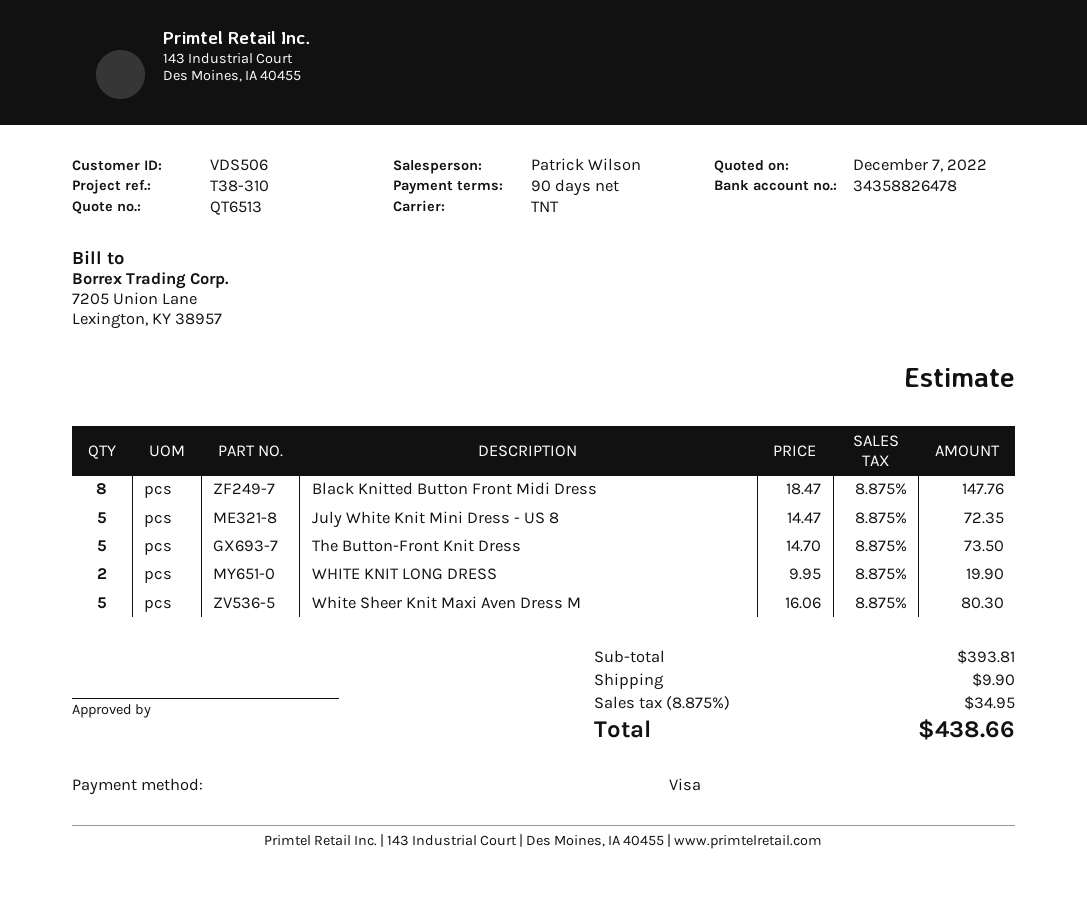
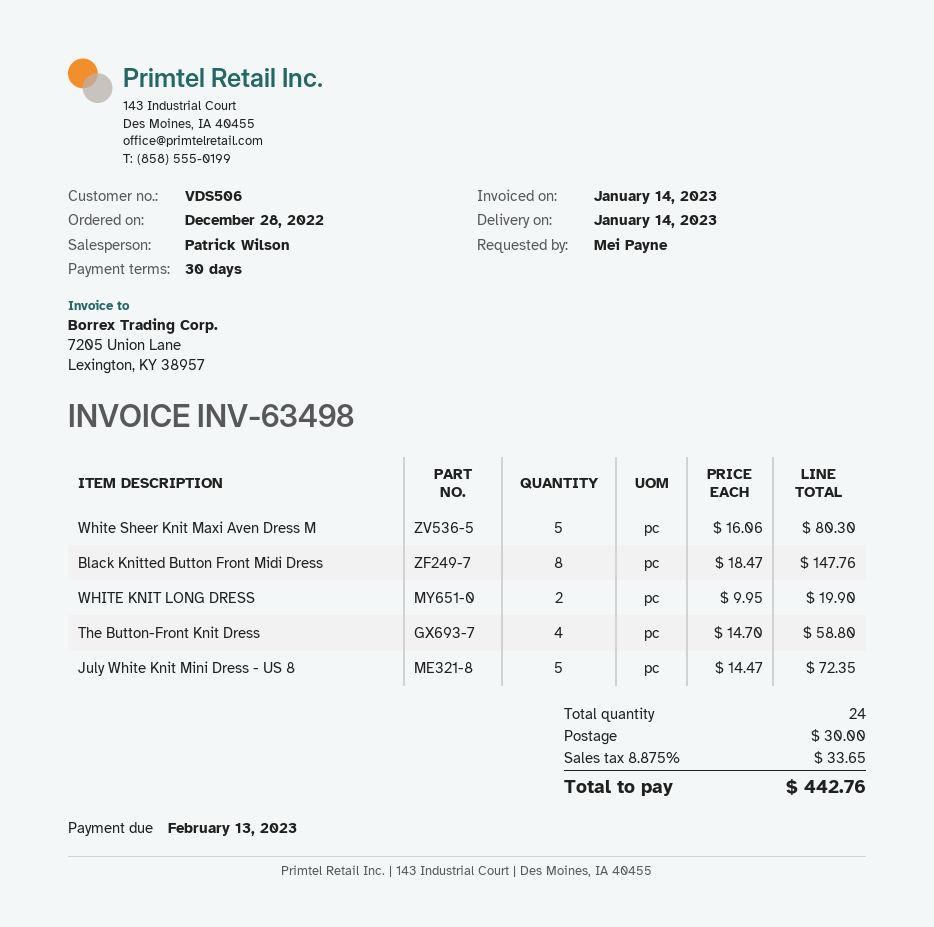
payment terms: 90 days -> 30 days
The Button-Front Knit Dress: 5 x 14.70 = 73.50 -> 4 x 14.70 = 58.80
shipping: 9.90 -> 30.00
tax: 8.875% = 34.95 -> 8.875% = 33.65
total: 438.66 -> 442.76

